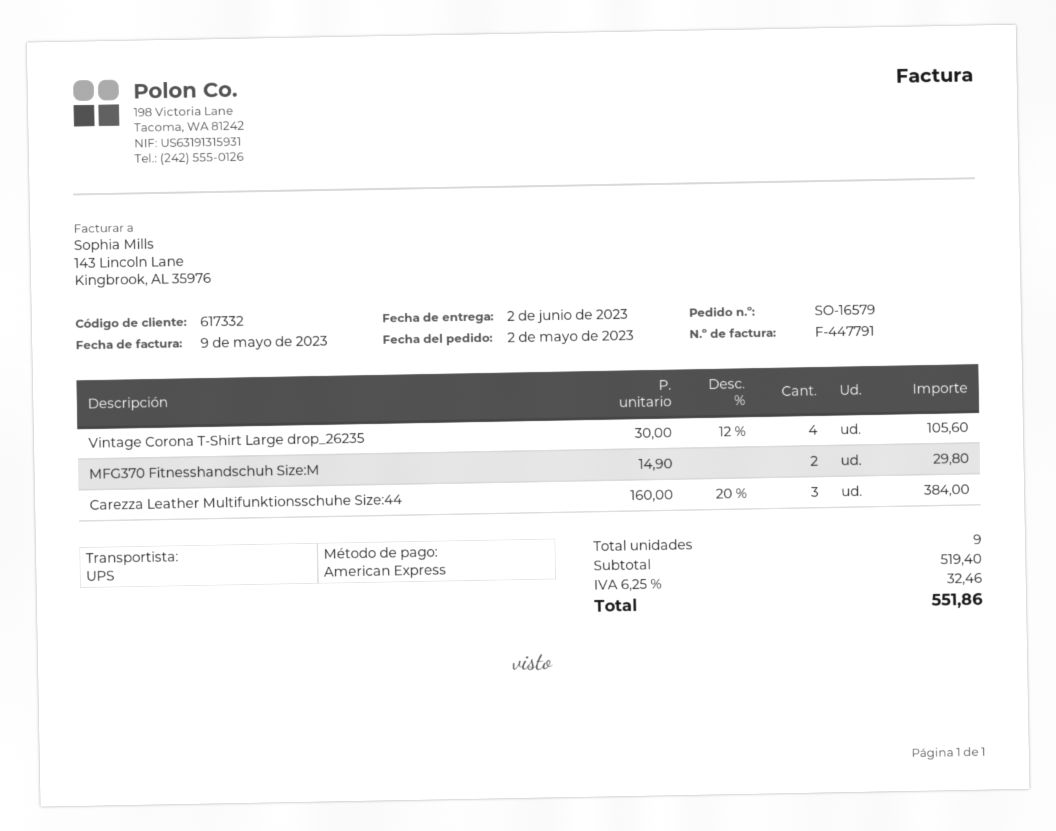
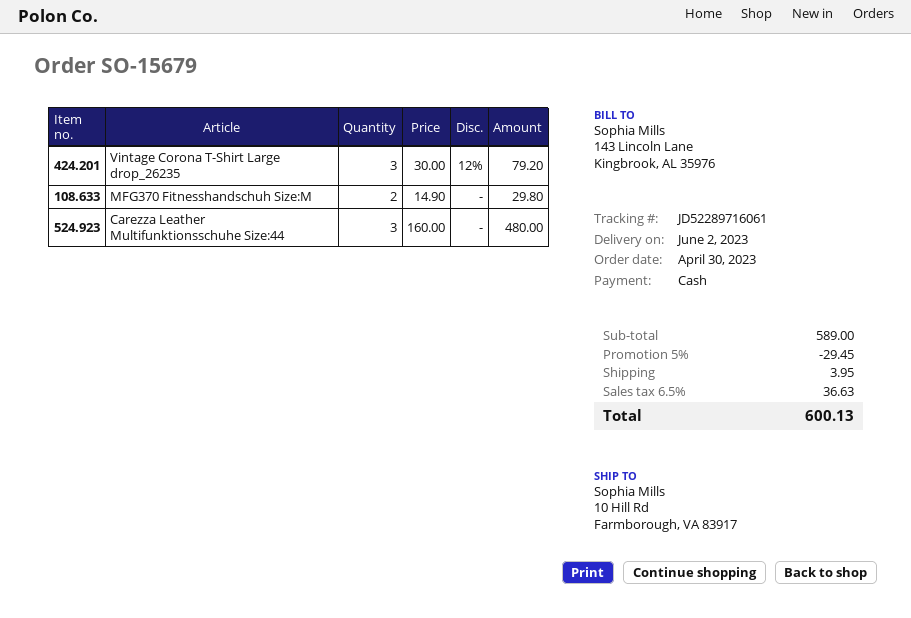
order number: SO-16579 -> SO-15679
order date: 2023-05-02 -> 2023-04-30
payment method: American Express -> cash
Vintage Corona T-Shirt Large drop_26235: 4 x 30.00 - 12% = 105.60 -> 3 x 30.00 - 12% = 79.20
Carezza Leather Multifunktionsschuhe Size:44: 3 x 160.00 - 20% = 384.00 -> 3 x 160.00 = 480.00
subtotal: 519.40 -> 589.00
discount: none -> 5% = 29.45
shipping: none -> 3.95
tax: 6.25% = 32.46 -> 6.5% = 36.63
total: 551.86 -> 600.13

